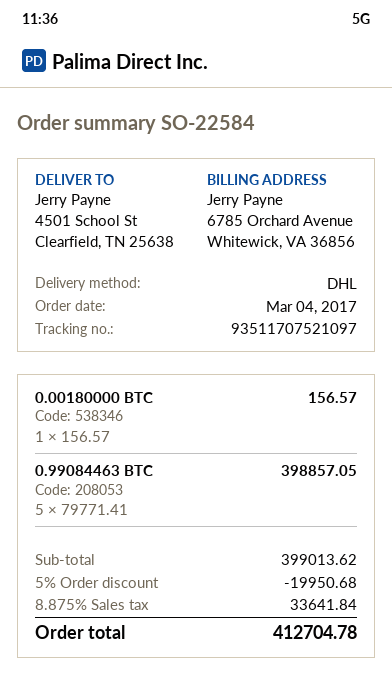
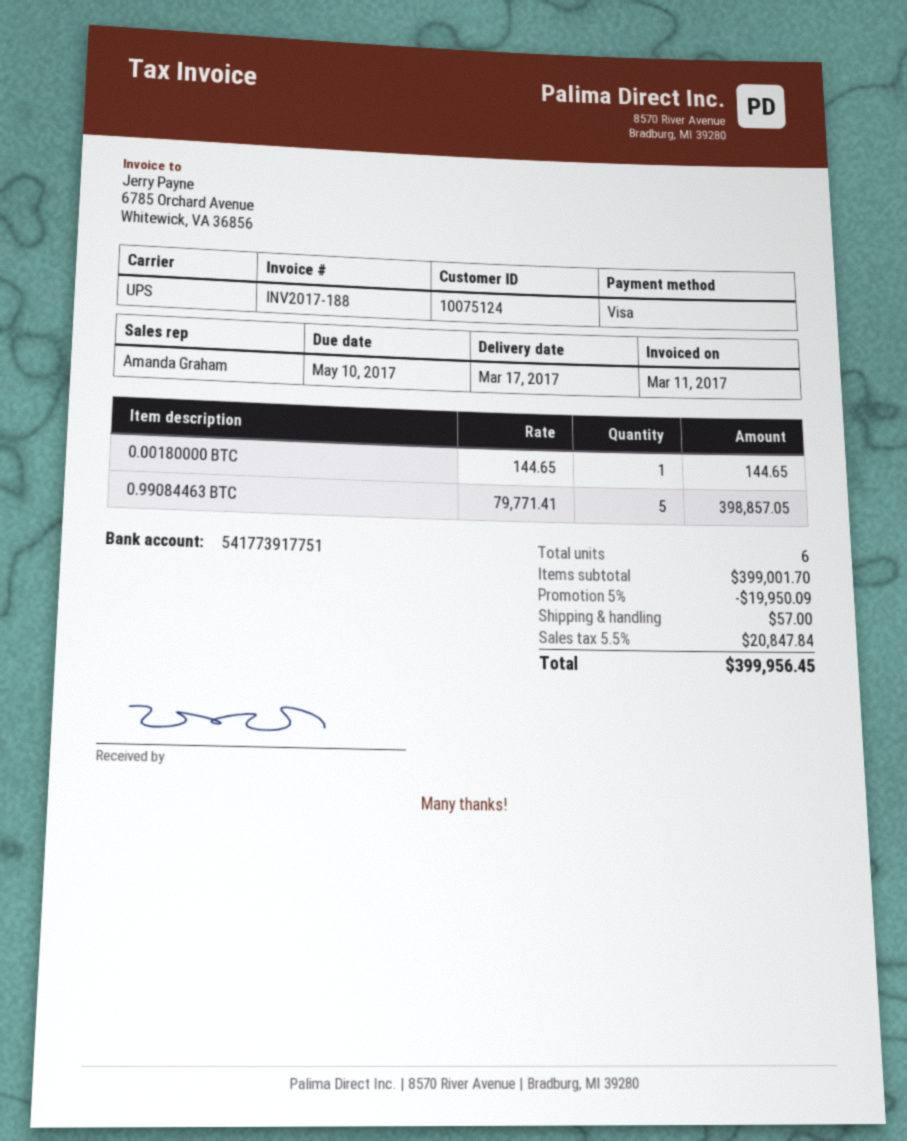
shipping method: DHL -> UPS
0.00180000 BTC: 1 x 156.57 = 156.57 -> 1 x 144.65 = 144.65
subtotal: 399013.62 -> 399001.70
discount: 5% = 19950.68 -> 5% = 19950.09
shipping: none -> 57.00
tax: 8.875% = 33641.84 -> 5.5% = 20847.84
total: 412704.78 -> 399956.45

